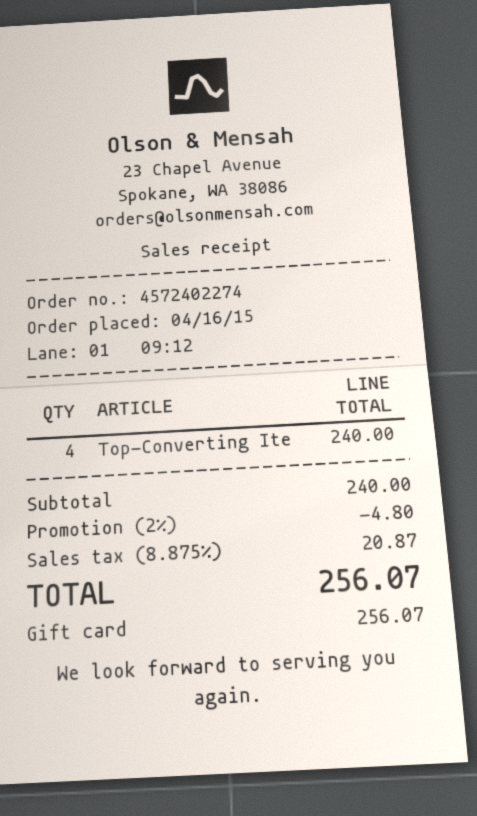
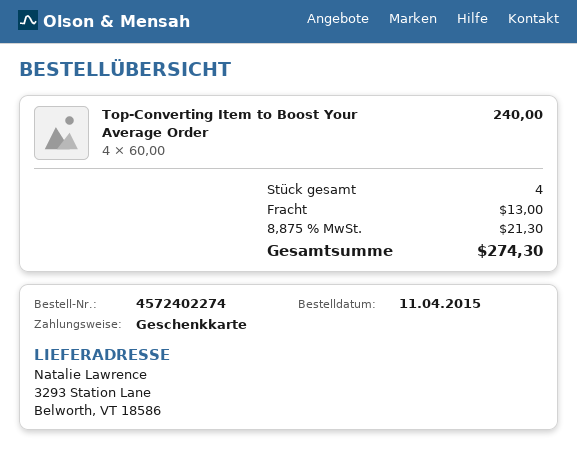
order date: 2015-04-16 -> 2015-04-11
discount: 2% = 4.80 -> none
shipping: none -> 13.00
tax: 8.875% = 20.87 -> 8.875% = 21.30
total: 256.07 -> 274.30

